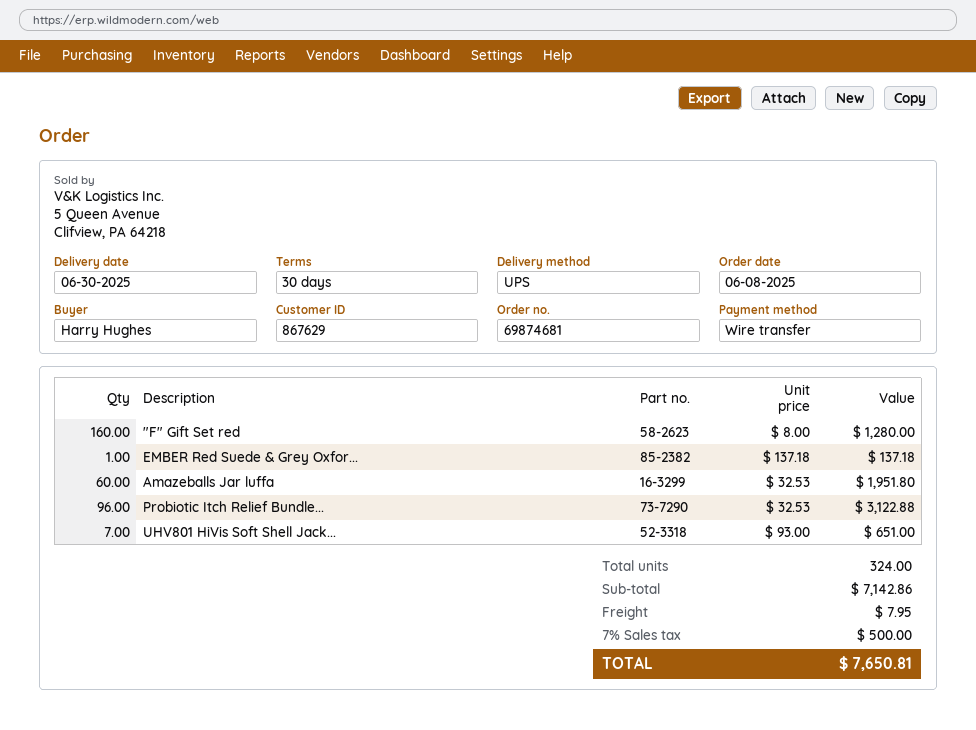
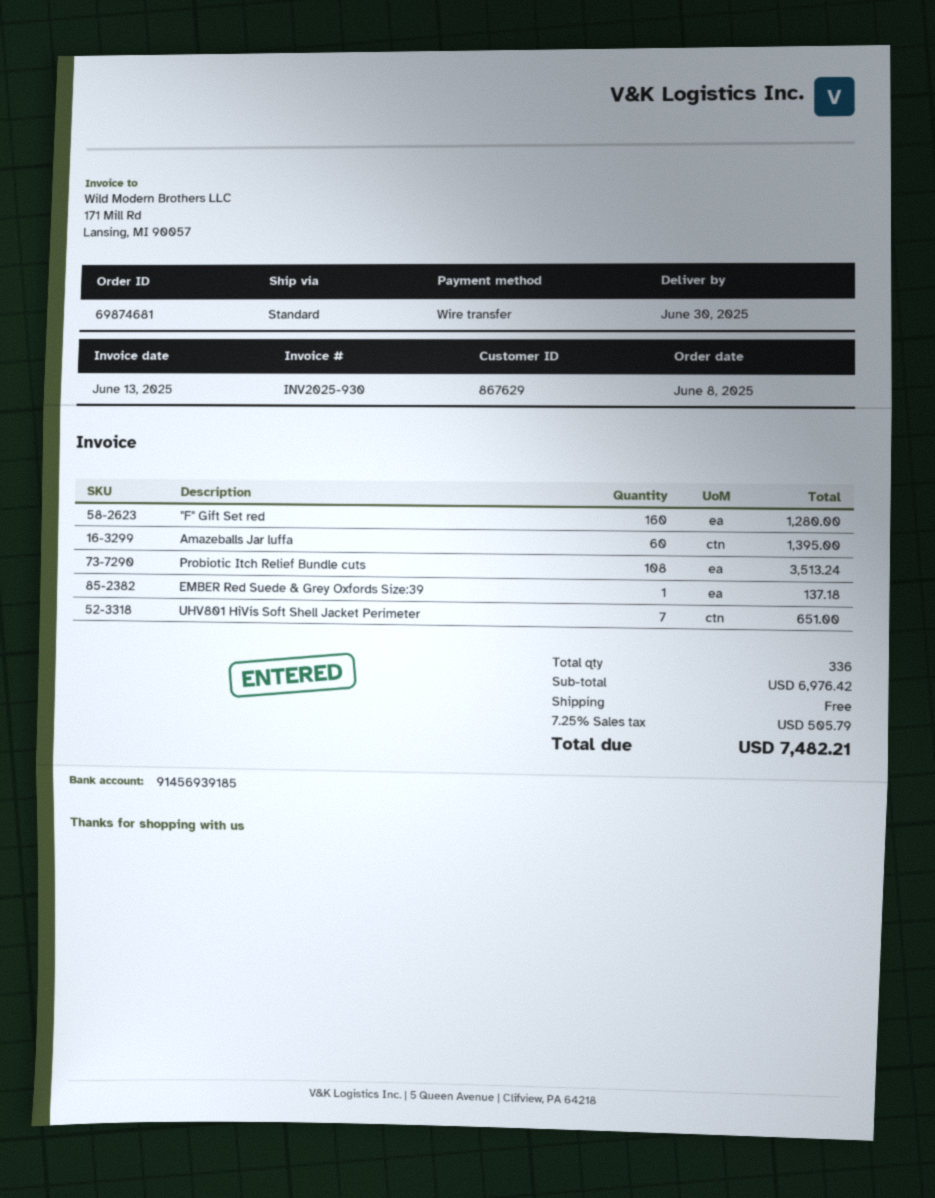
shipping method: UPS -> standard
Amazeballs Jar luffa: 60 for 1951.80 -> 60 for 1395.00
Probiotic Itch Relief Bundle...: 96 for 3122.88 -> 108 for 3513.24
total quantity: 324 -> 336
subtotal: 7142.86 -> 6976.42
shipping: 7.95 -> 0.00
tax: 7% = 500.00 -> 7.25% = 505.79
total: 7650.81 -> 7482.21

